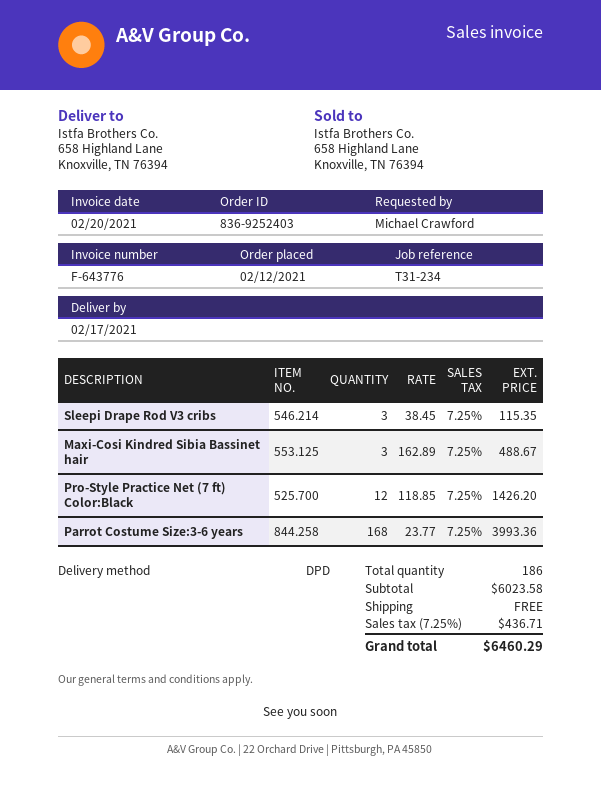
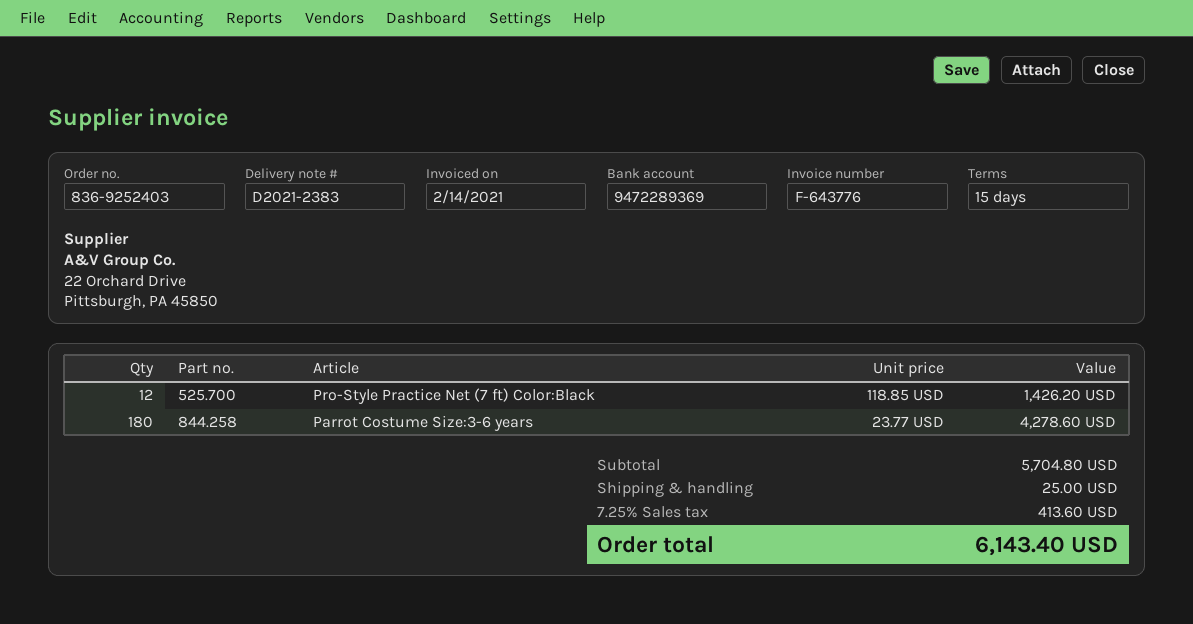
invoice date: 2021-02-20 -> 2021-02-14
Sleepi Drape Rod V3 cribs: 3 x 38.45 = 115.35 -> none
Maxi-Cosi Kindred Sibia Bassinet hair: 3 x 162.89 = 488.67 -> none
Parrot Costume Size:3-6 years: 168 x 23.77 = 3993.36 -> 180 x 23.77 = 4278.60
subtotal: 6023.58 -> 5704.80
shipping: 0.00 -> 25.00
tax: 7.25% = 436.71 -> 7.25% = 413.60
total: 6460.29 -> 6143.40

